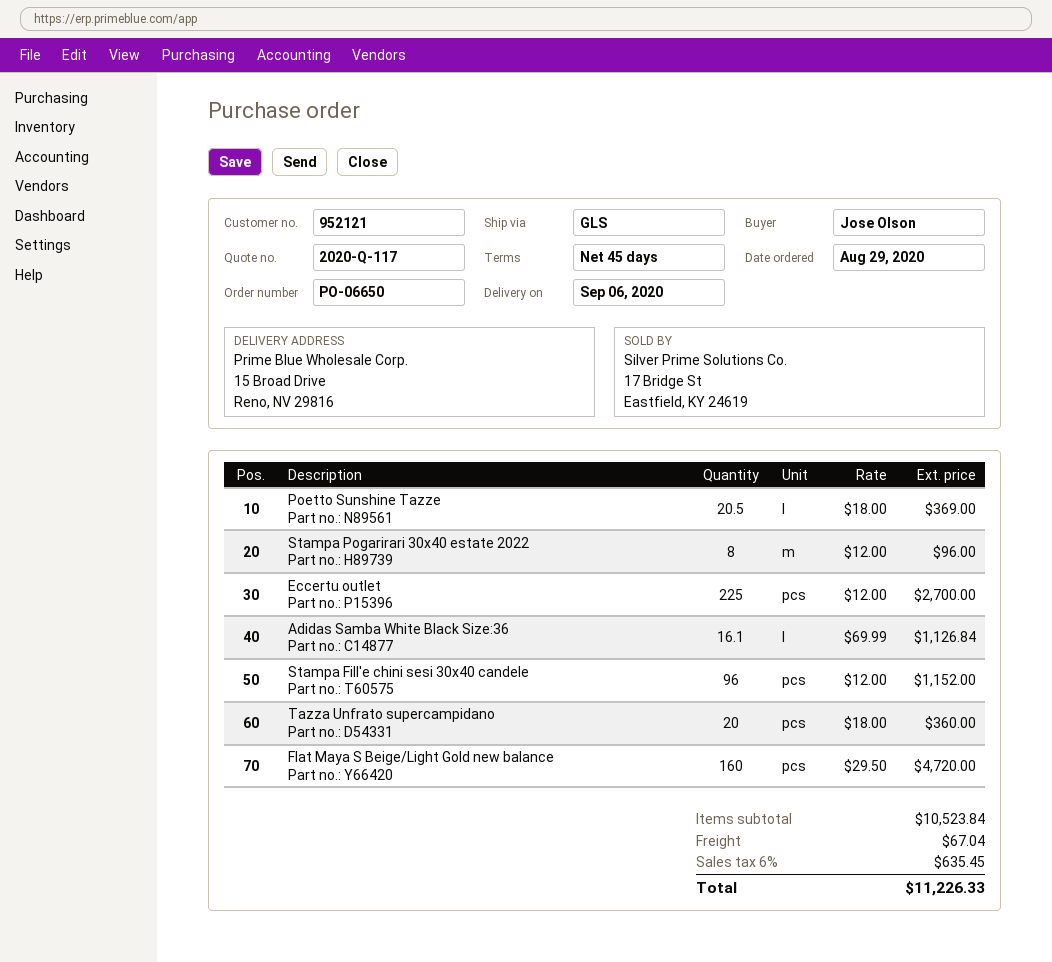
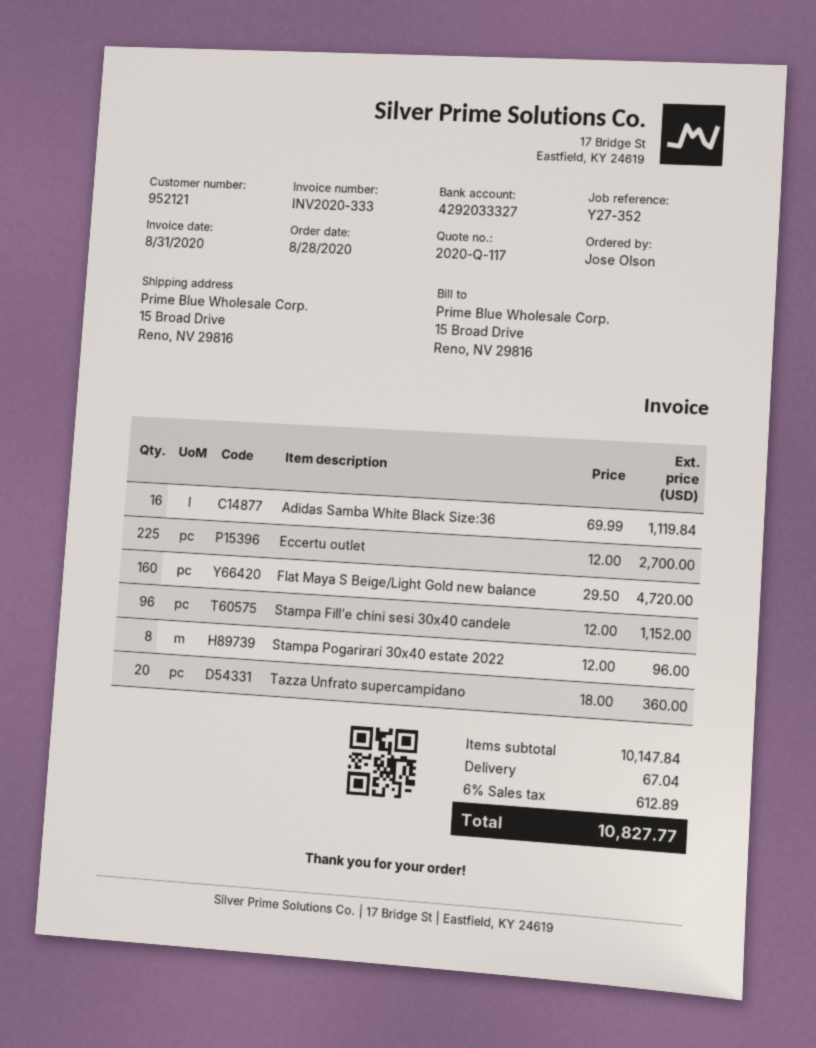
order date: 2020-08-29 -> 2020-08-28
Poetto Sunshine Tazze: 20.5 x 18.00 = 369.00 -> none
Adidas Samba White Black Size:36: 16.1 x 69.99 = 1126.84 -> 16 x 69.99 = 1119.84
subtotal: 10523.84 -> 10147.84
tax: 6% = 635.45 -> 6% = 612.89
total: 11226.33 -> 10827.77

